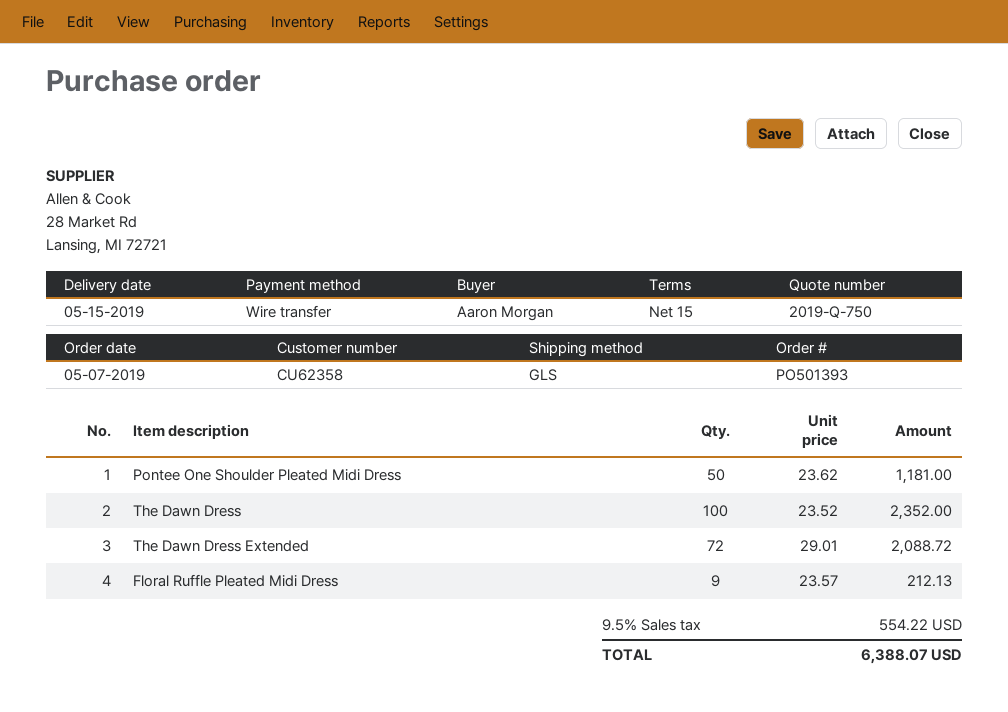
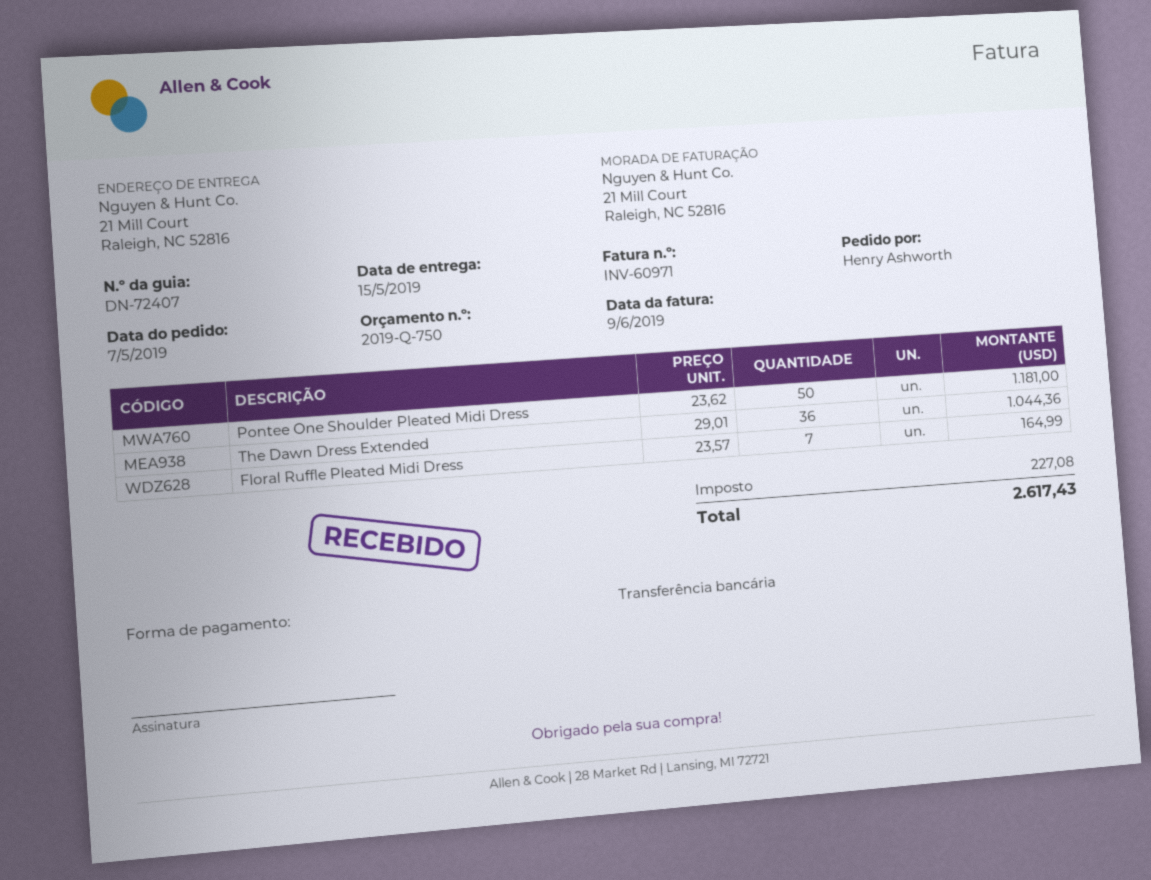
ordered by: Aaron Morgan -> Henry Ashworth
The Dawn Dress: 100 x 23.52 = 2352.00 -> none
The Dawn Dress Extended: 72 x 29.01 = 2088.72 -> 36 x 29.01 = 1044.36
Floral Ruffle Pleated Midi Dress: 9 x 23.57 = 212.13 -> 7 x 23.57 = 164.99
tax: 554.22 -> 227.08
total: 6388.07 -> 2617.43

